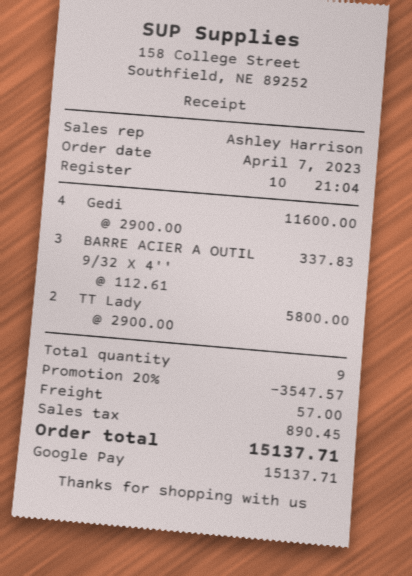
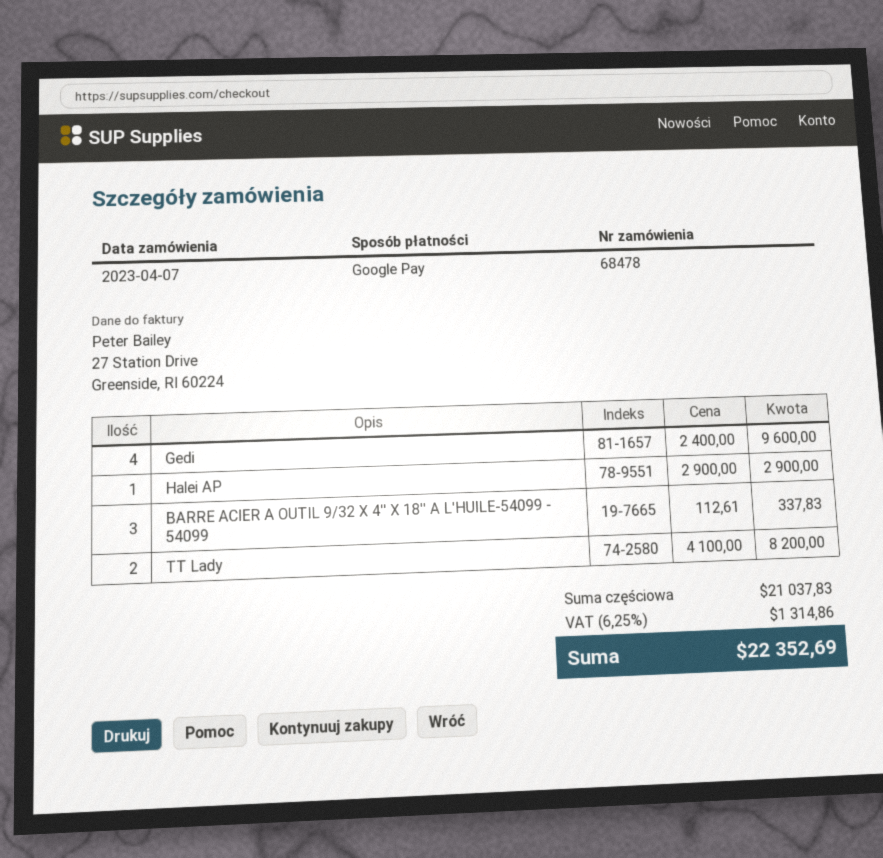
Gedi: 4 x 2900.00 = 11600.00 -> 4 x 2400.00 = 9600.00
TT Lady: 2 x 2900.00 = 5800.00 -> 2 x 4100.00 = 8200.00
Halei AP: none -> 1 x 2900.00 = 2900.00
discount: 20% = 3547.57 -> none
shipping: 57.00 -> none
tax: 890.45 -> 1314.86
total: 15137.71 -> 22352.69

